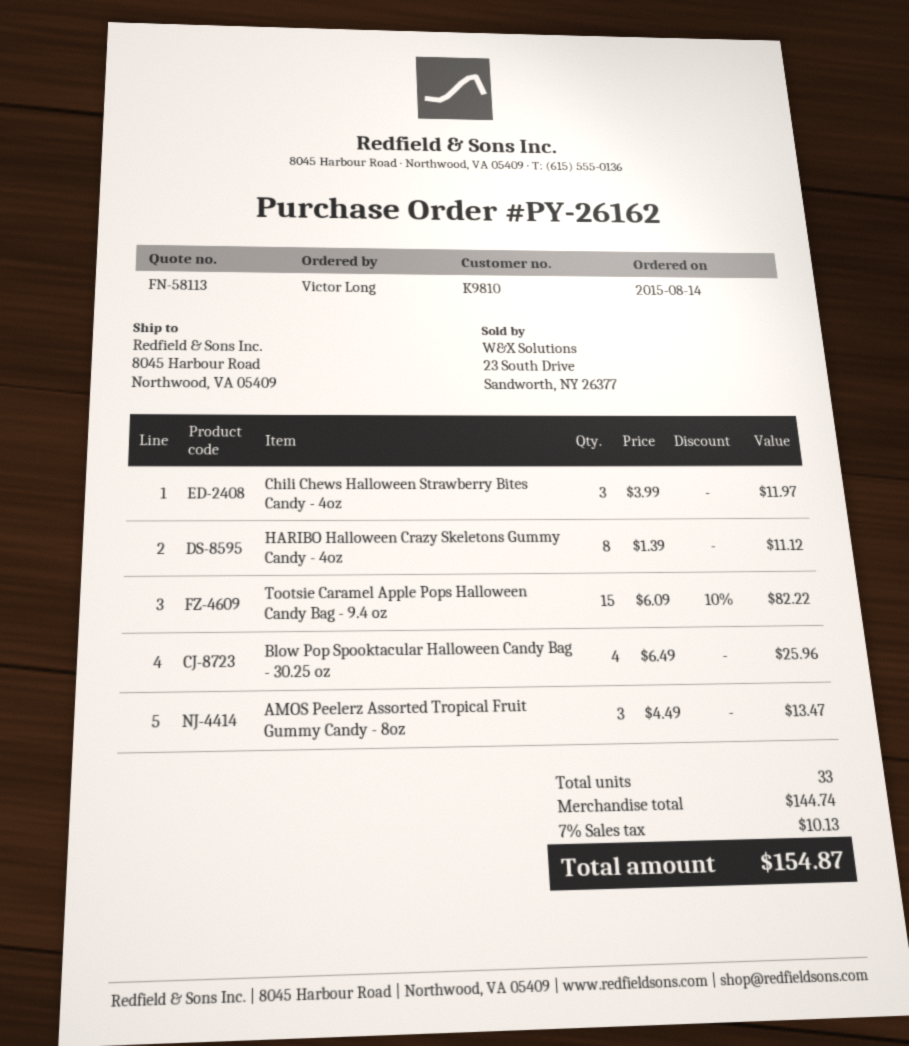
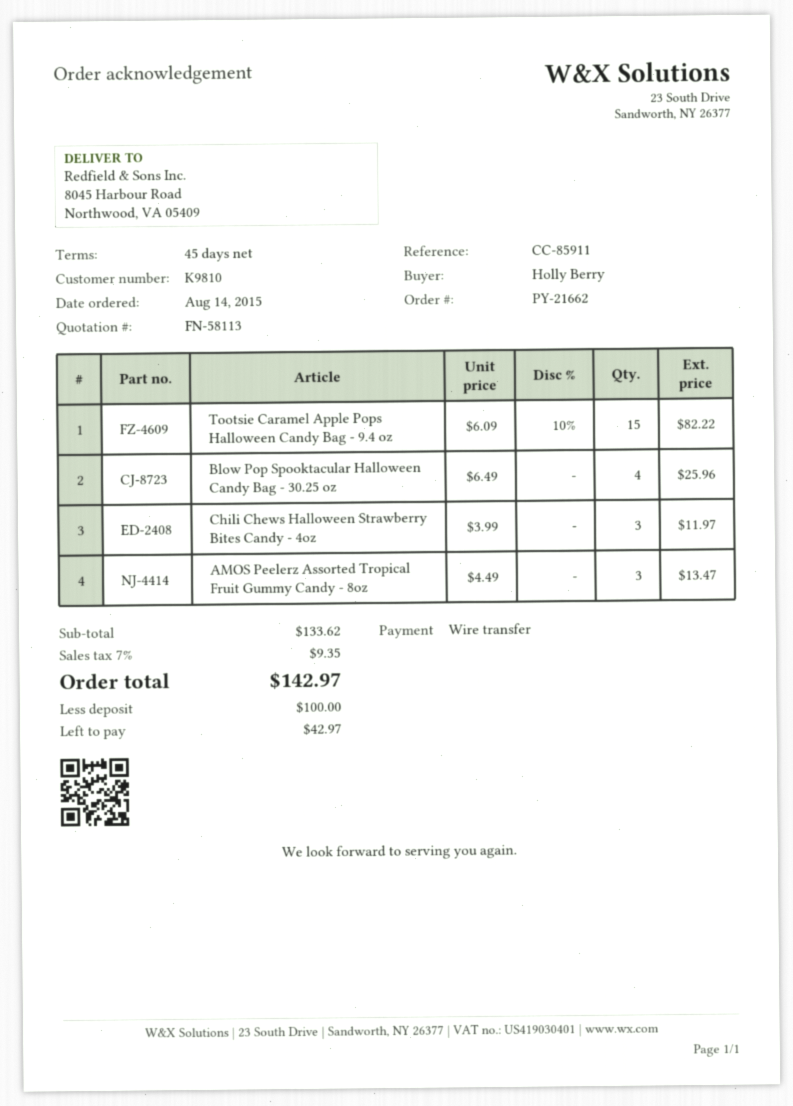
order number: PY-26162 -> PY-21662
ordered by: Victor Long -> Holly Berry
HARIBO Halloween Crazy Skeletons Gummy Candy - 4oz: 8 x 1.39 = 11.12 -> none
subtotal: 144.74 -> 133.62
tax: 7% = 10.13 -> 7% = 9.35
total: 154.87 -> 142.97

